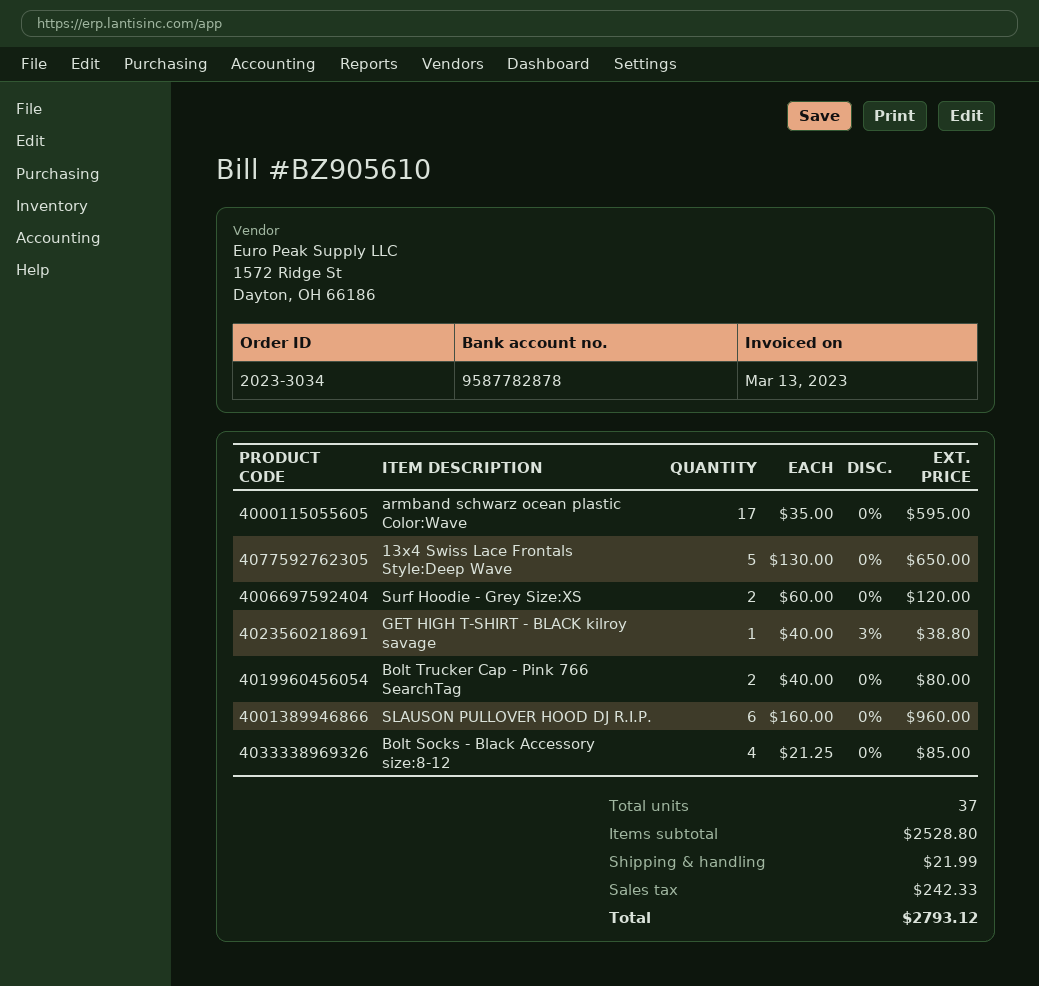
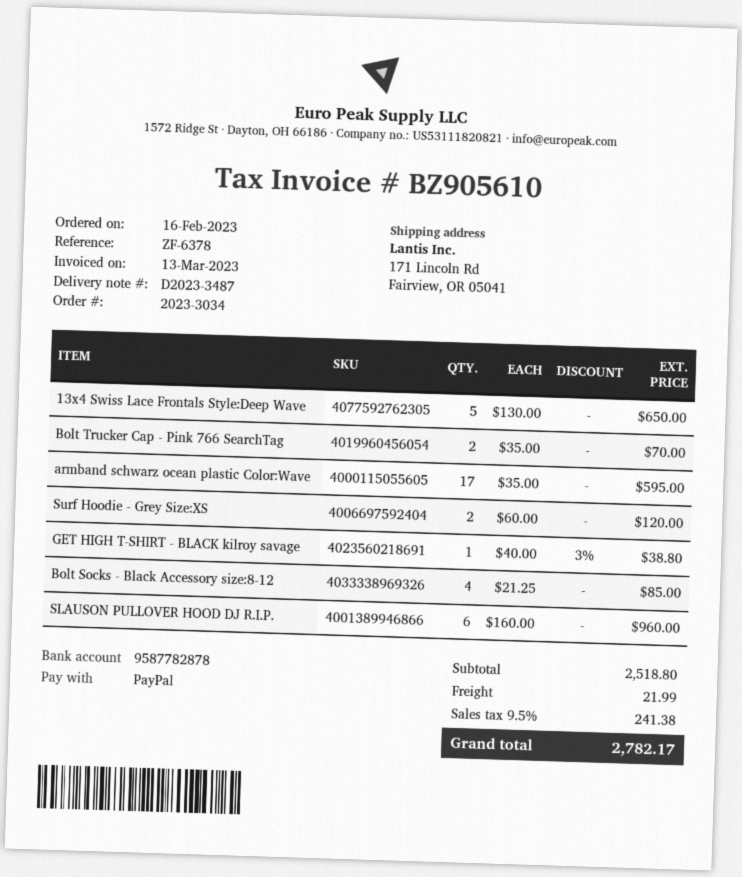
Bolt Trucker Cap - Pink 766 SearchTag: 2 x 40.00 = 80.00 -> 2 x 35.00 = 70.00
subtotal: 2528.80 -> 2518.80
tax: 242.33 -> 241.38
total: 2793.12 -> 2782.17

